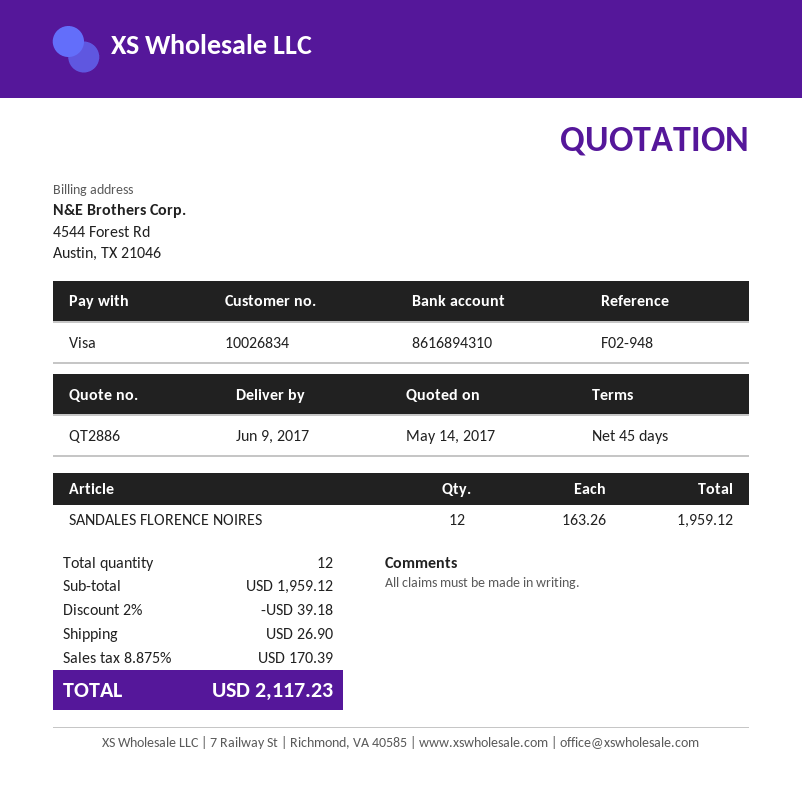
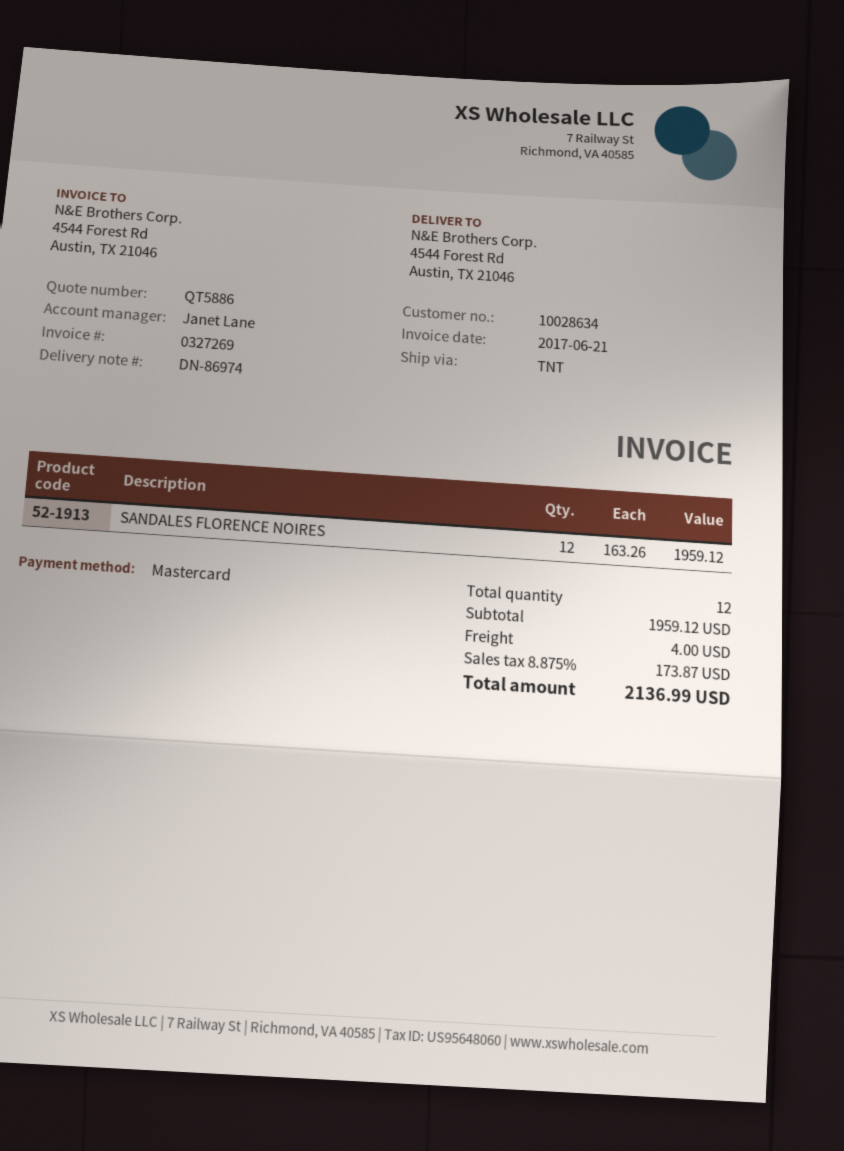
quote number: QT2886 -> QT5886
customer number: 10026834 -> 10028634
payment method: Visa -> Mastercard
discount: 2% = 39.18 -> none
shipping: 26.90 -> 4.00
tax: 8.875% = 170.39 -> 8.875% = 173.87
total: 2117.23 -> 2136.99

